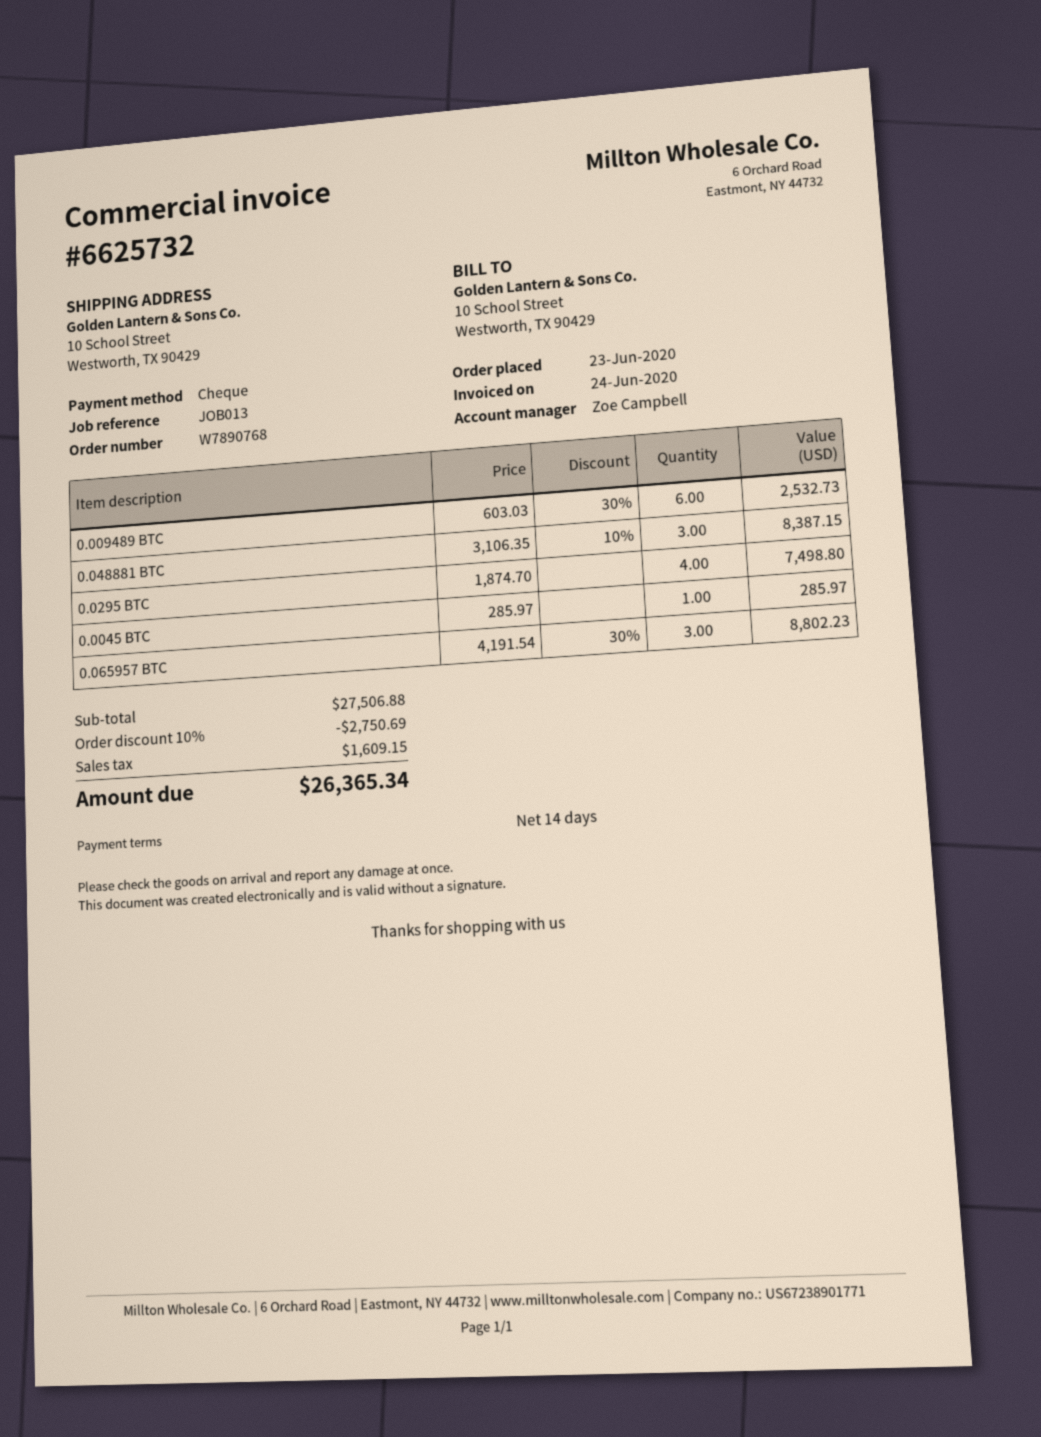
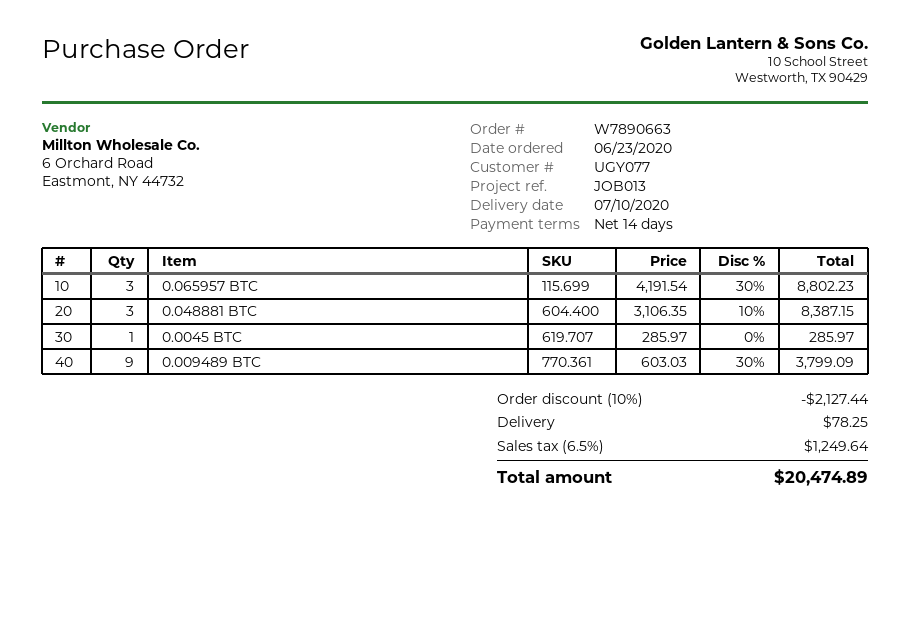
order number: W7890768 -> W7890663
0.009489 BTC: 6 x 603.03 - 30% = 2532.73 -> 9 x 603.03 - 30% = 3799.09
0.0295 BTC: 4 x 1874.70 = 7498.80 -> none
discount: 10% = 2750.69 -> 10% = 2127.44
shipping: none -> 78.25
tax: 1609.15 -> 1249.64
total: 26365.34 -> 20474.89

